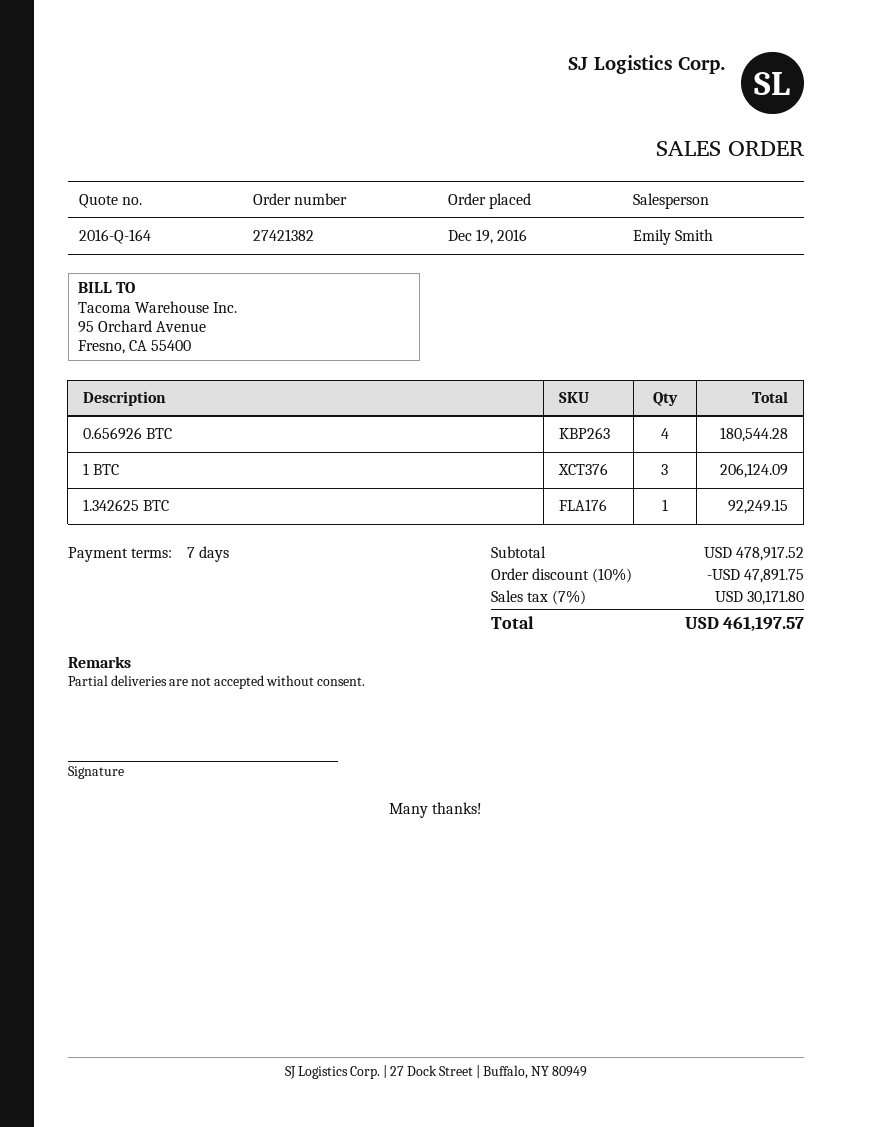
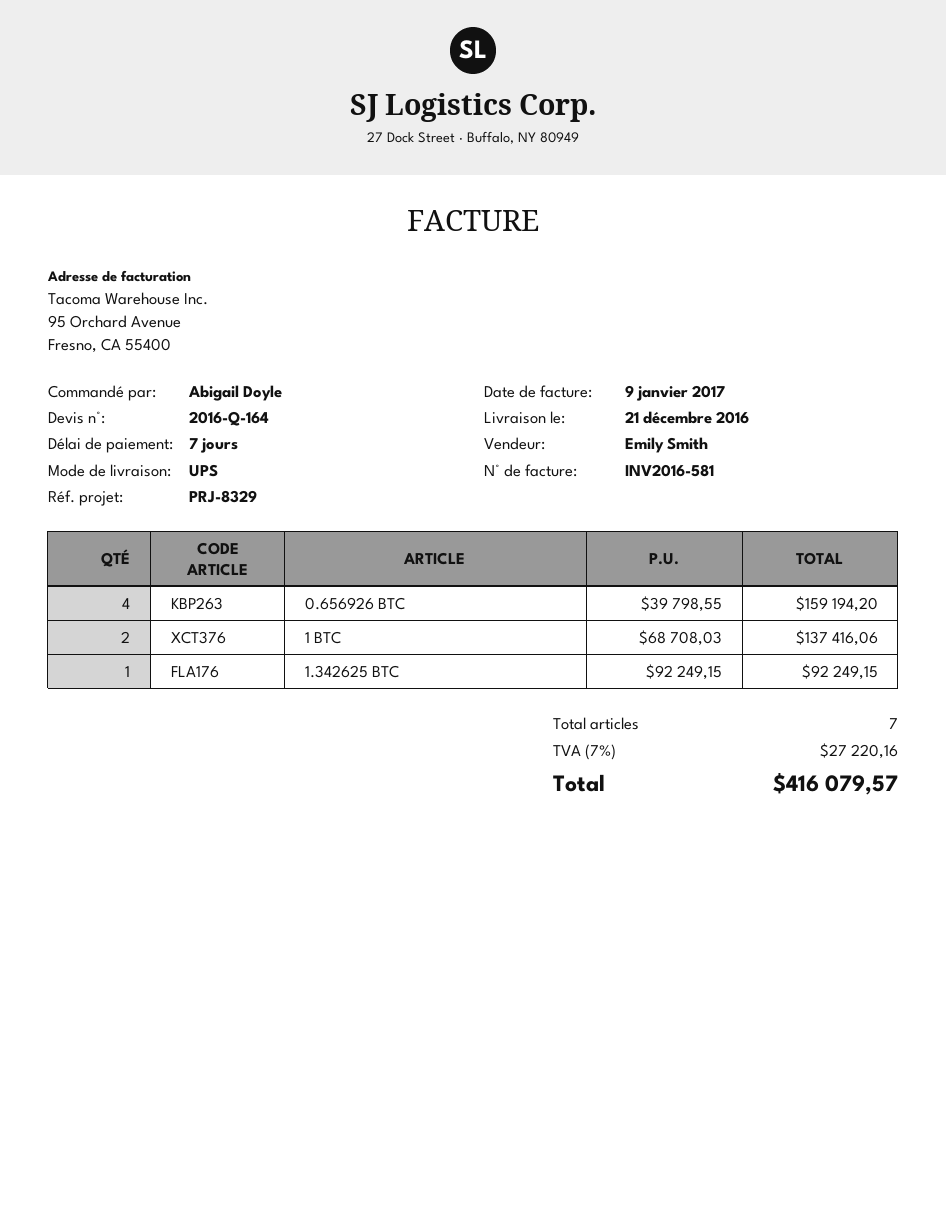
0.656926 BTC: 4 for 180544.28 -> 4 for 159194.20
1 BTC: 3 for 206124.09 -> 2 for 137416.06
discount: 10% = 47891.75 -> none
tax: 7% = 30171.80 -> 7% = 27220.16
total: 461197.57 -> 416079.57

